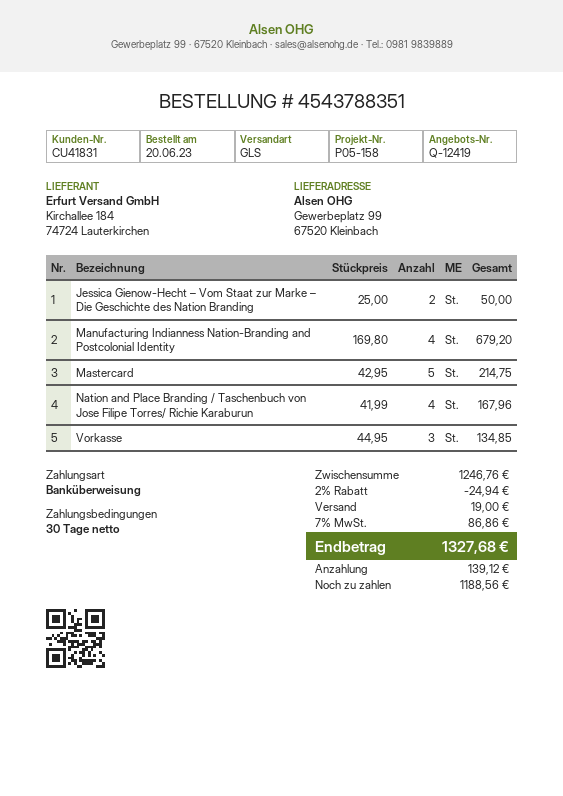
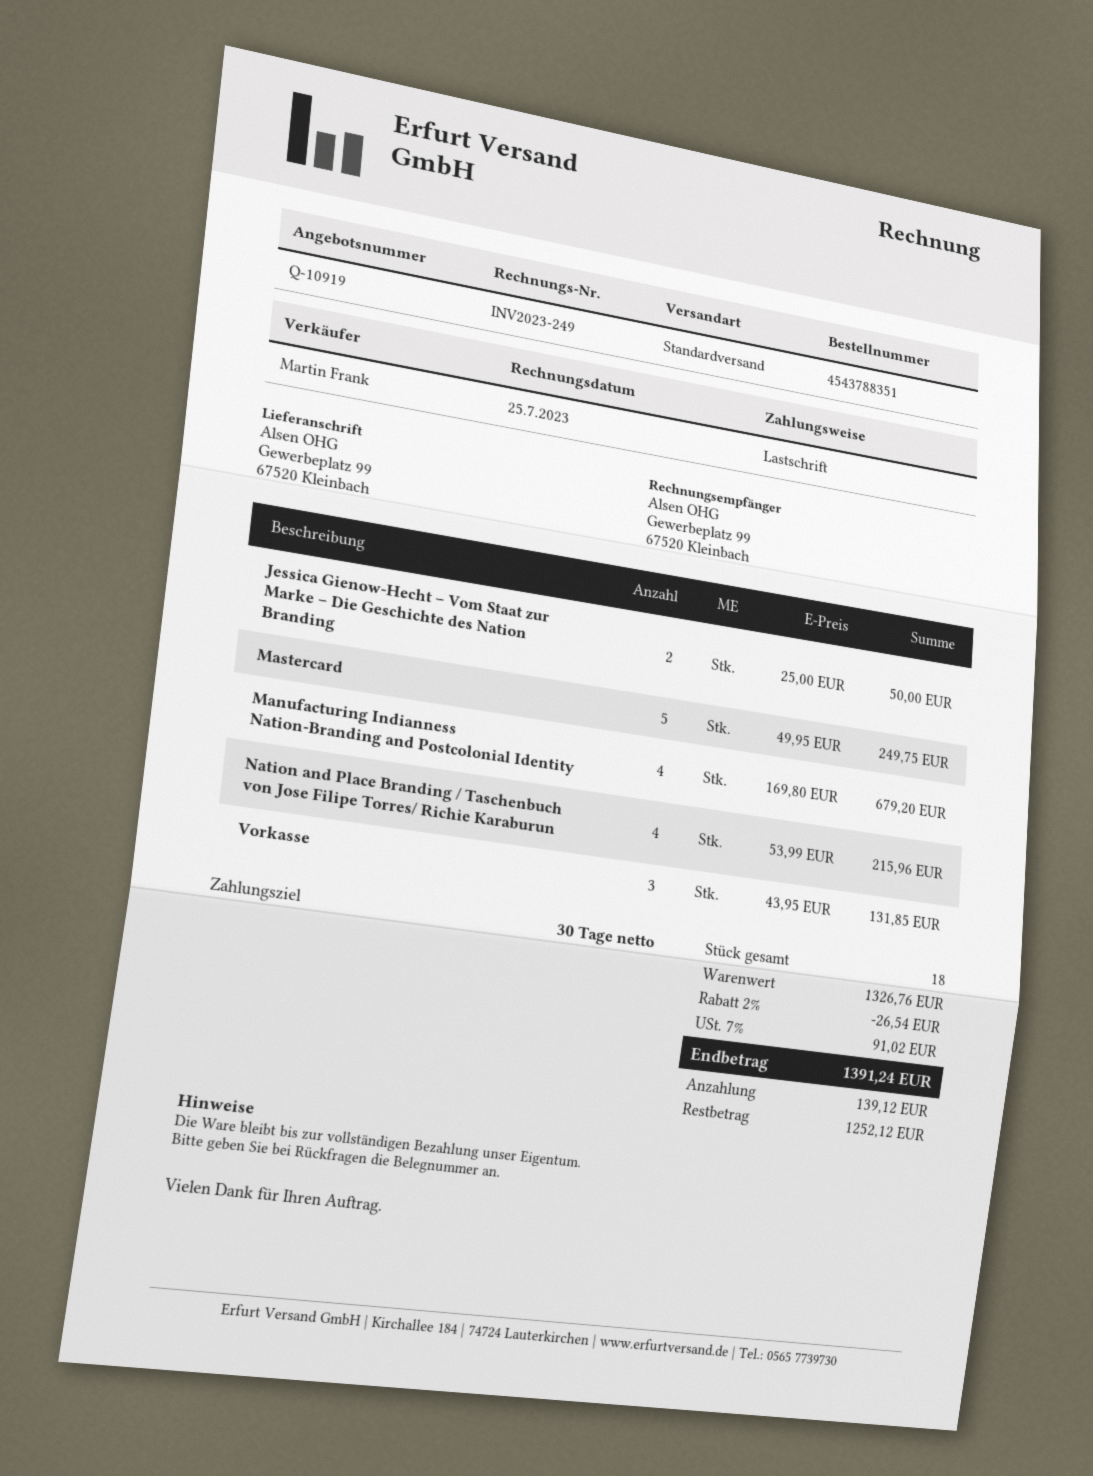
quote number: Q-12419 -> Q-10919
payment method: bank transfer -> direct debit
shipping method: GLS -> standard
Mastercard: 5 x 42.95 = 214.75 -> 5 x 49.95 = 249.75
Nation and Place Branding / Taschenbuch von Jose Filipe Torres/ Richie Karaburun: 4 x 41.99 = 167.96 -> 4 x 53.99 = 215.96
Vorkasse: 3 x 44.95 = 134.85 -> 3 x 43.95 = 131.85
subtotal: 1246.76 -> 1326.76
discount: 2% = 24.94 -> 2% = 26.54
shipping: 19.00 -> none
tax: 7% = 86.86 -> 7% = 91.02
total: 1327.68 -> 1391.24
balance: 1188.56 -> 1252.12

